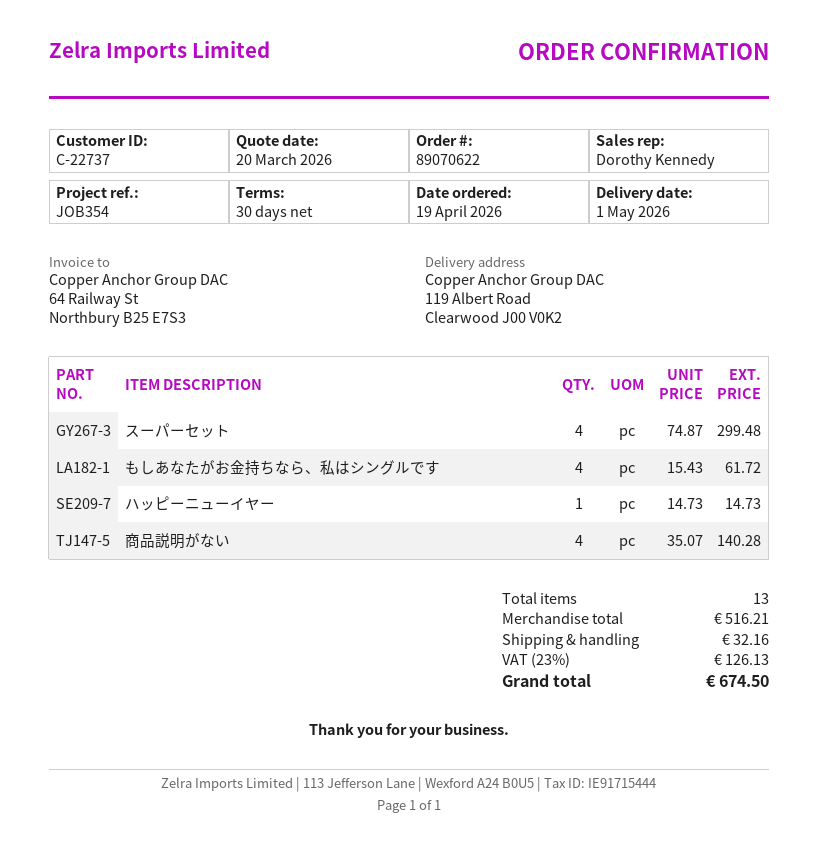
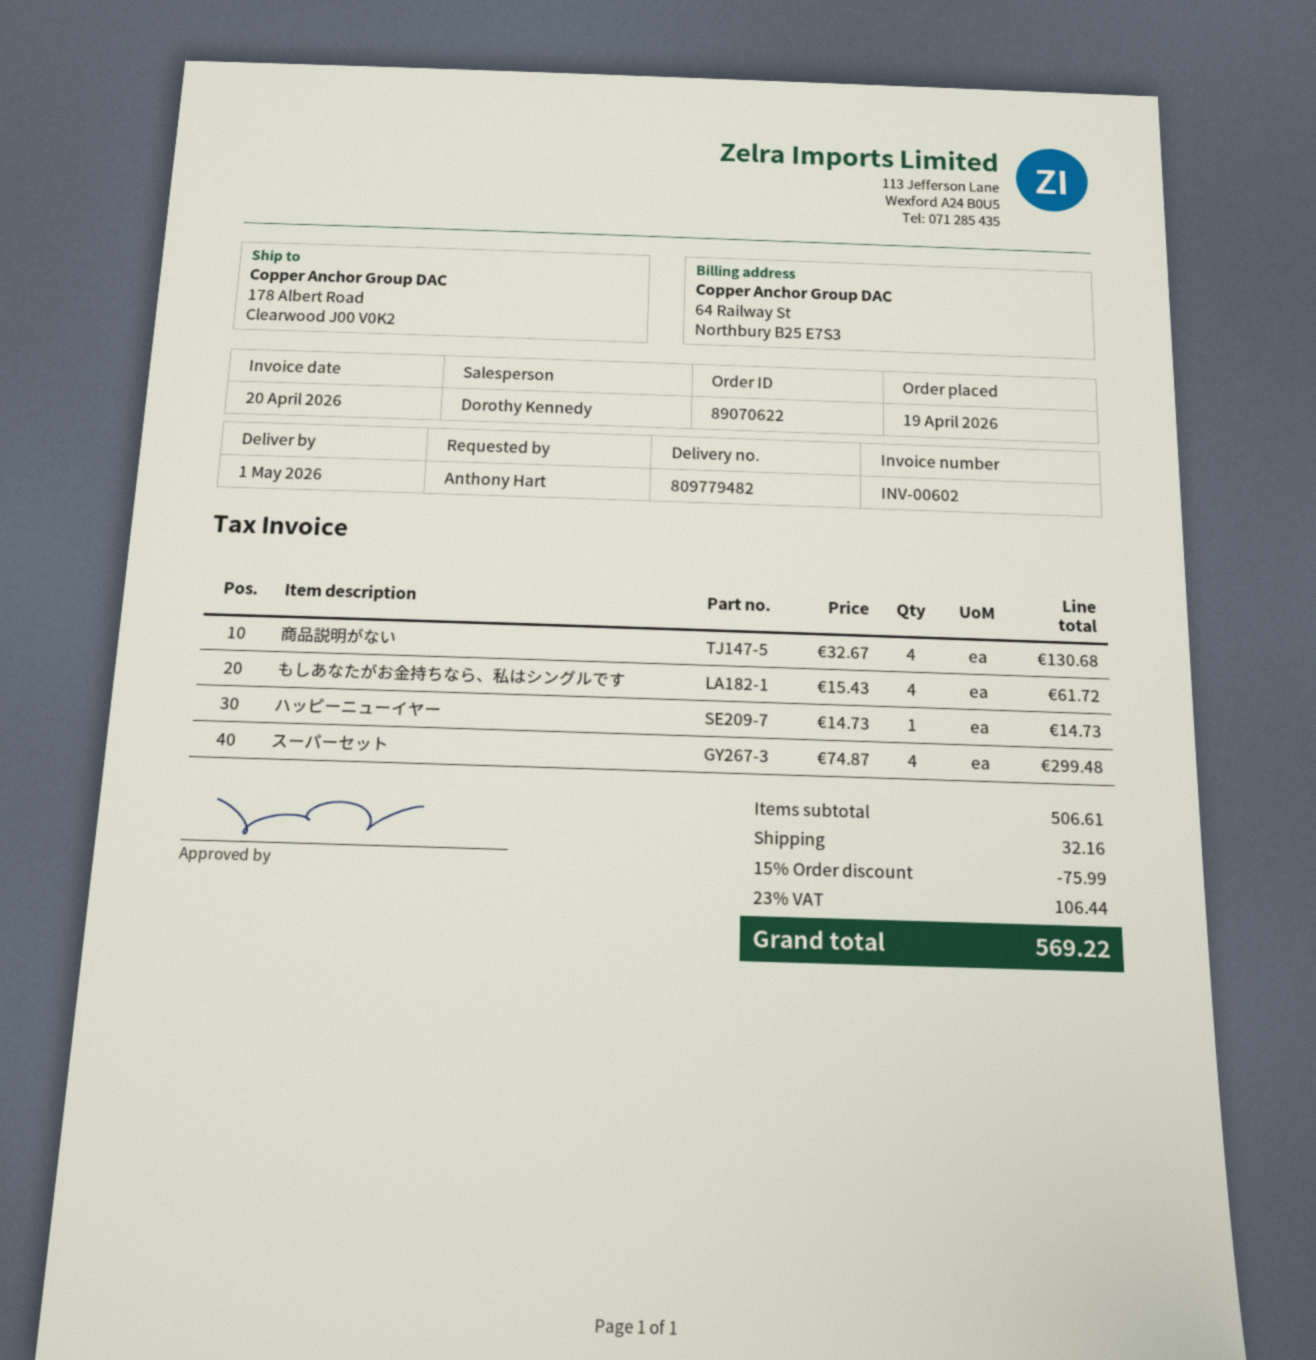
ship to: 119 Albert Road, Clearwood J00 V0K2 -> 178 Albert Road, Clearwood J00 V0K2
商品説明がない: 4 x 35.07 = 140.28 -> 4 x 32.67 = 130.68
subtotal: 516.21 -> 506.61
discount: none -> 15% = 75.99
tax: 23% = 126.13 -> 23% = 106.44
total: 674.50 -> 569.22

